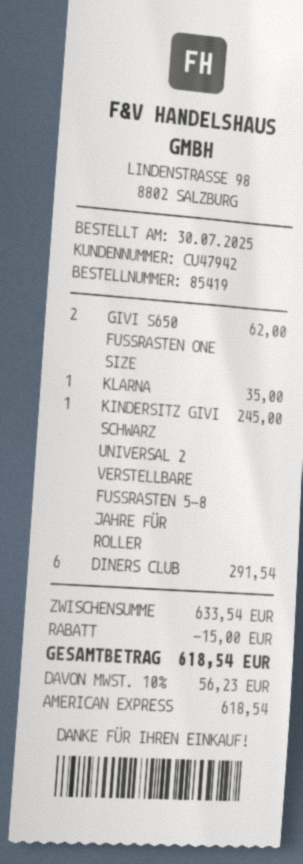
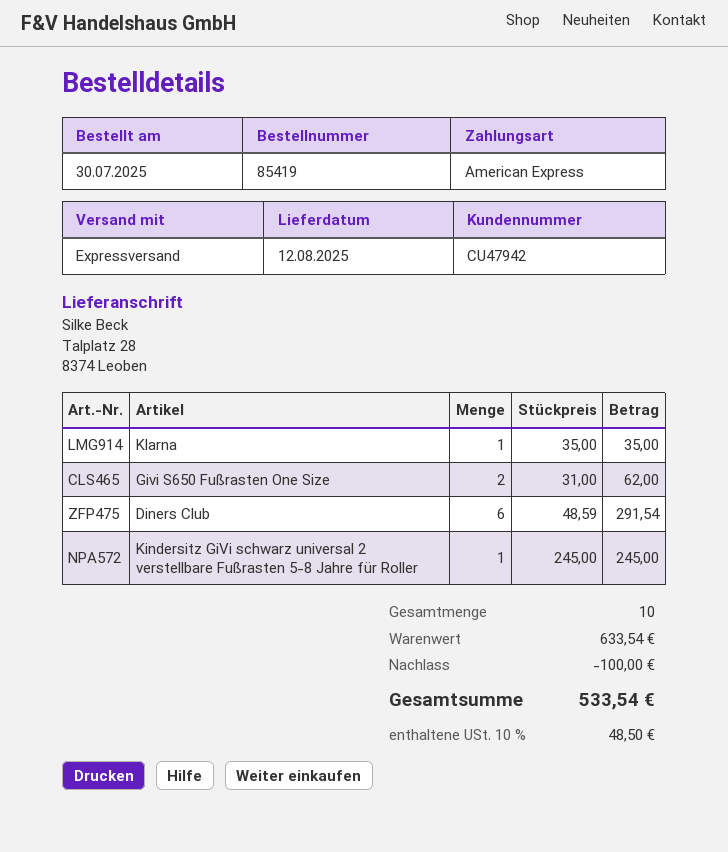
discount: 15.00 -> 100.00
tax: 10% = 56.23 -> 10% = 48.50
total: 618.54 -> 533.54

